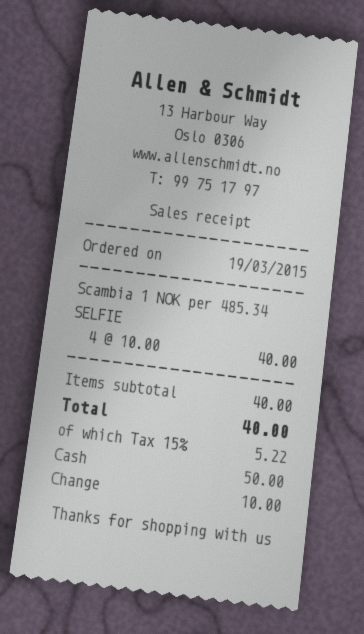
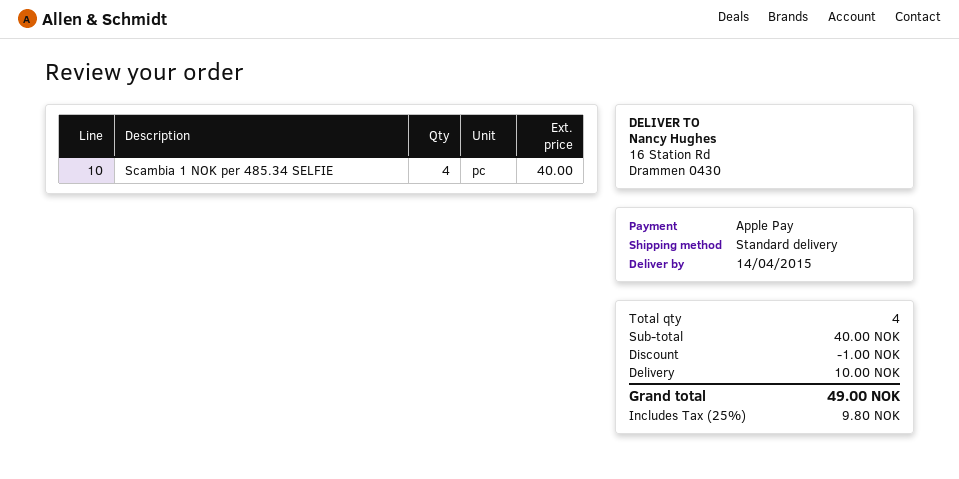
payment method: cash -> Apple Pay
discount: none -> 1.00
shipping: none -> 10.00
tax: 15% = 5.22 -> 25% = 9.80
total: 40.00 -> 49.00

